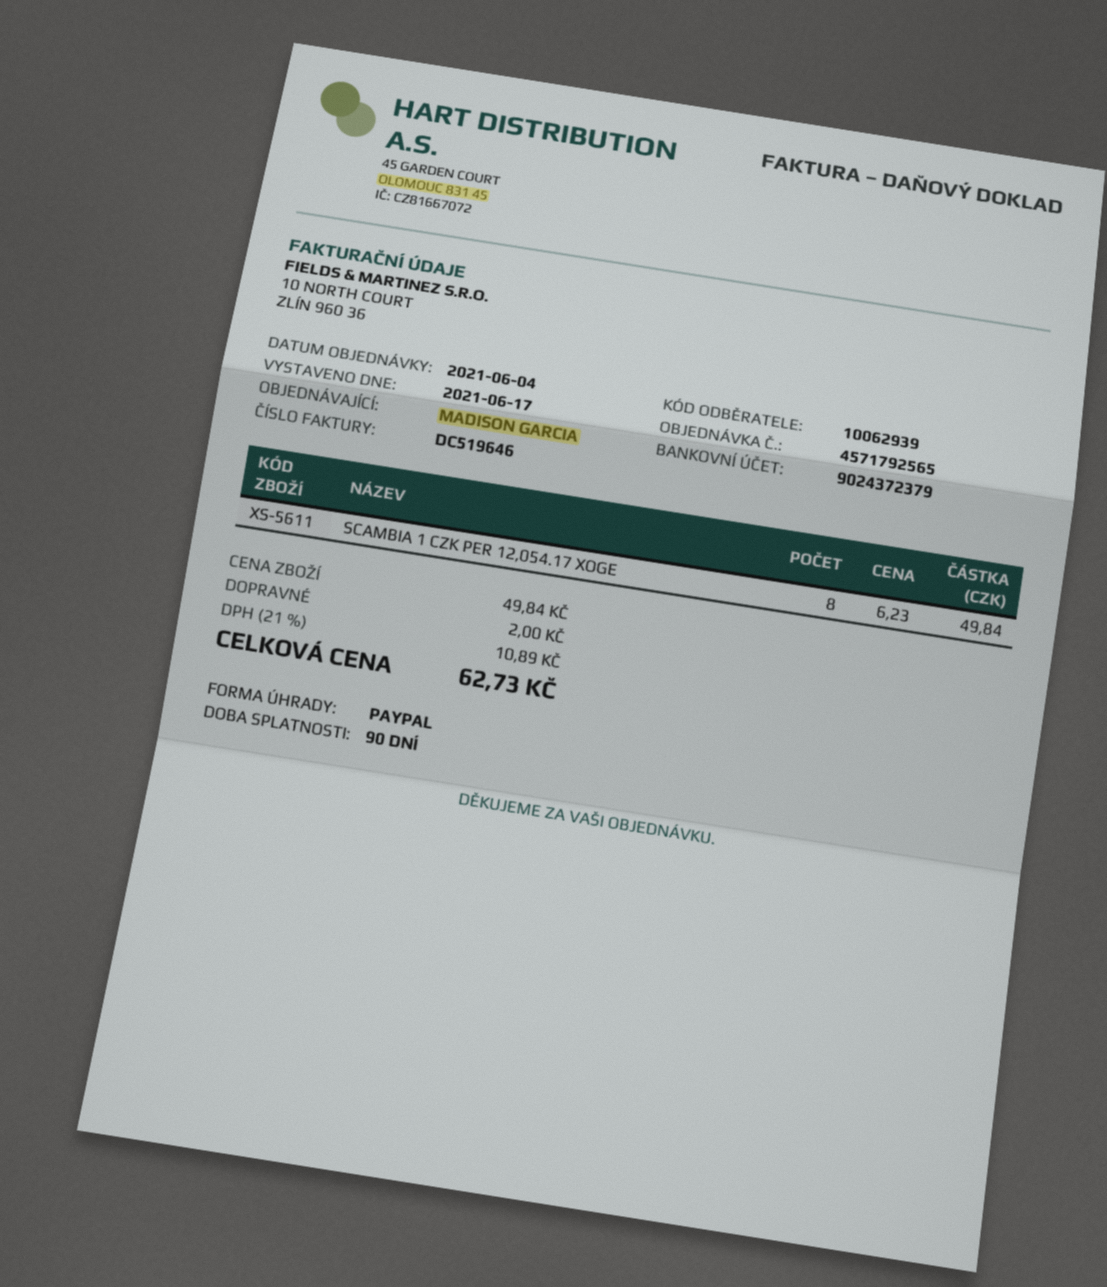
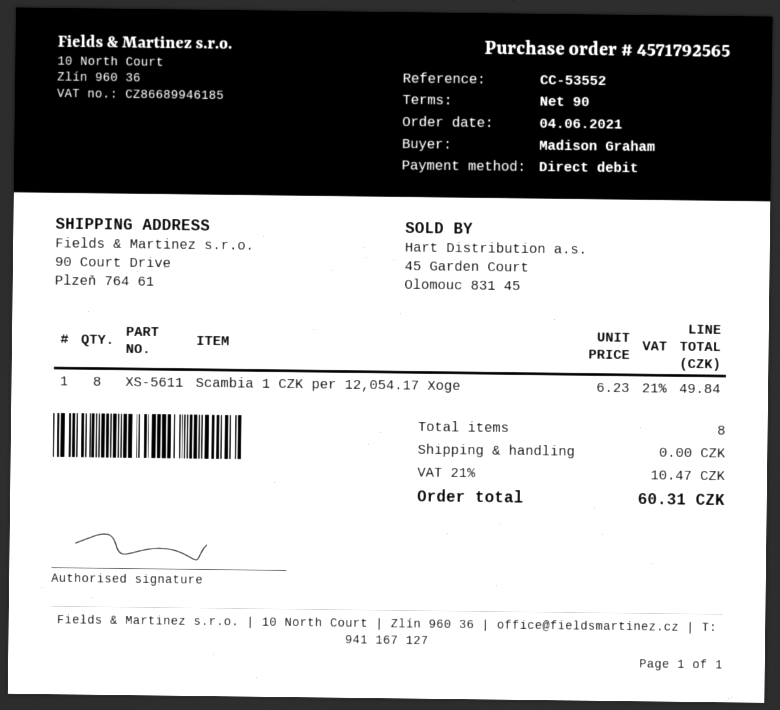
ordered by: MADISON GARCIA -> Madison Graham
payment method: PayPal -> direct debit
shipping: 2.00 -> 0.00
tax: 21% = 10.89 -> 21% = 10.47
total: 62.73 -> 60.31

